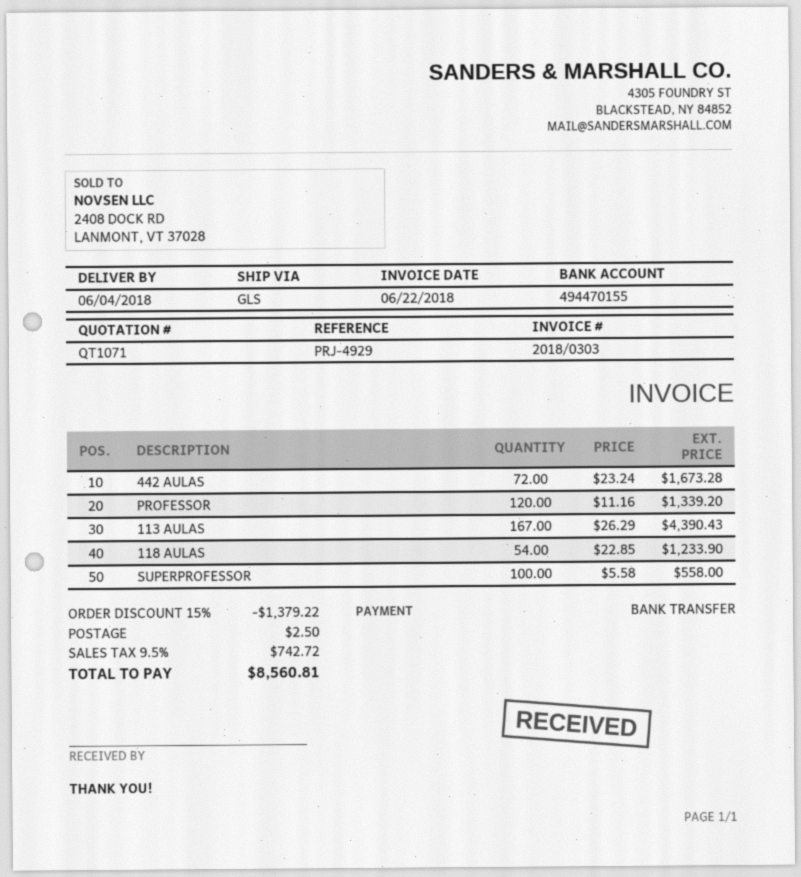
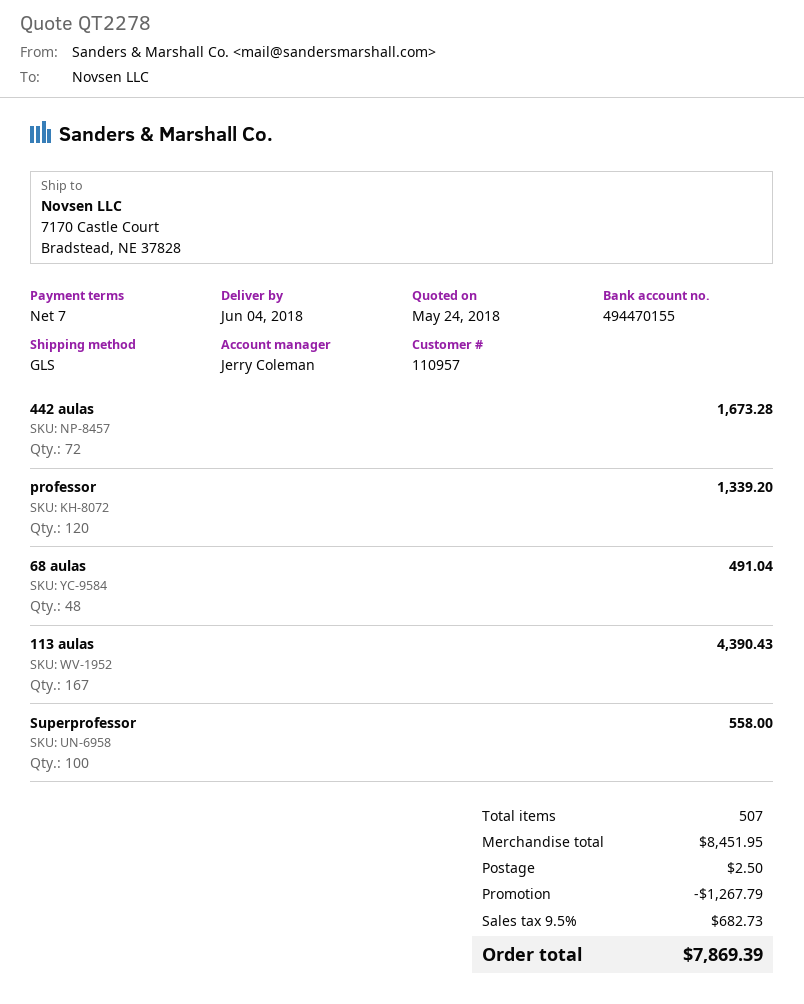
quote number: QT1071 -> QT2278
118 AULAS: 54 for 1233.90 -> none
68 aulas: none -> 48 for 491.04
discount: 1379.22 -> 1267.79
tax: 9.5% = 742.72 -> 9.5% = 682.73
total: 8560.81 -> 7869.39

